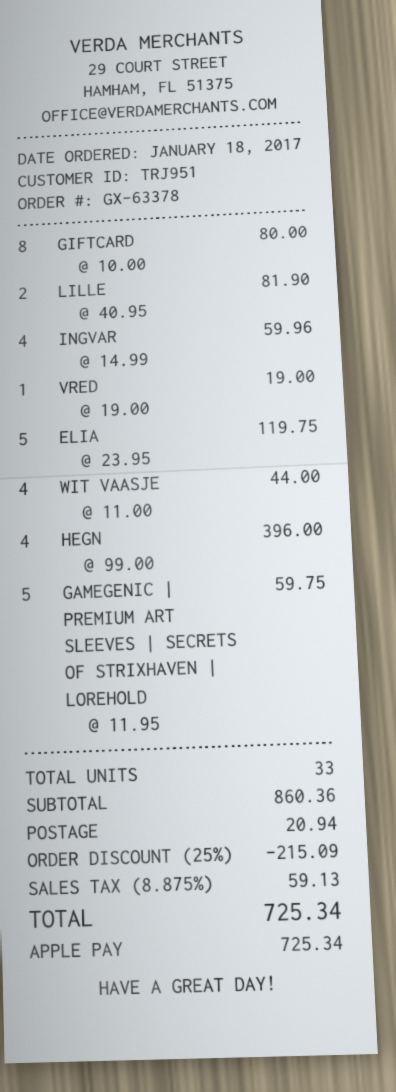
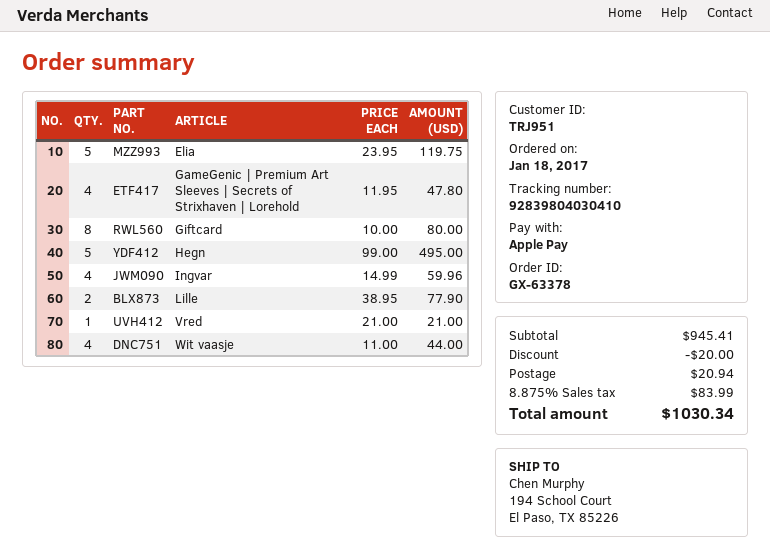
LILLE: 2 x 40.95 = 81.90 -> 2 x 38.95 = 77.90
VRED: 1 x 19.00 = 19.00 -> 1 x 21.00 = 21.00
HEGN: 4 x 99.00 = 396.00 -> 5 x 99.00 = 495.00
GAMEGENIC | PREMIUM ART SLEEVES | SECRETS OF STRIXHAVEN | LOREHOLD: 5 x 11.95 = 59.75 -> 4 x 11.95 = 47.80
subtotal: 860.36 -> 945.41
discount: 215.09 -> 20.00
tax: 8.875% = 59.13 -> 8.875% = 83.99
total: 725.34 -> 1030.34

